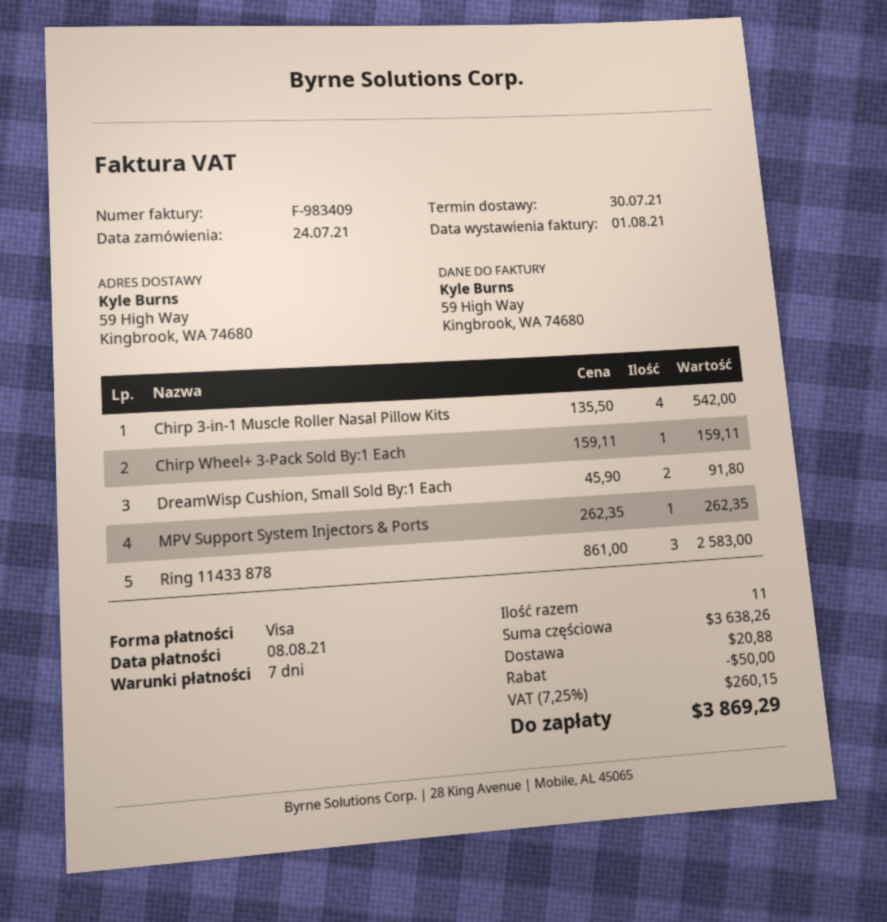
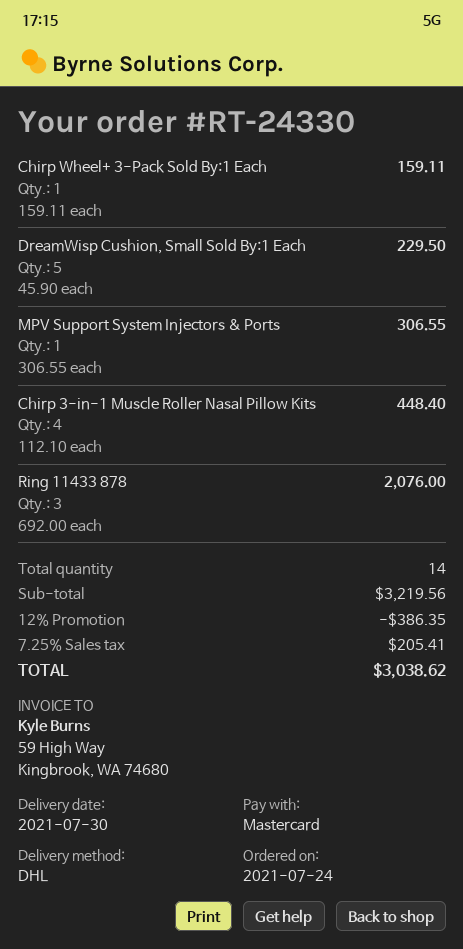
payment method: Visa -> Mastercard
Chirp 3-in-1 Muscle Roller Nasal Pillow Kits: 4 x 135.50 = 542.00 -> 4 x 112.10 = 448.40
DreamWisp Cushion, Small Sold By:1 Each: 2 x 45.90 = 91.80 -> 5 x 45.90 = 229.50
MPV Support System Injectors & Ports: 1 x 262.35 = 262.35 -> 1 x 306.55 = 306.55
Ring 11433 878: 3 x 861.00 = 2583.00 -> 3 x 692.00 = 2076.00
total quantity: 11 -> 14
subtotal: 3638.26 -> 3219.56
discount: 50.00 -> 386.35
shipping: 20.88 -> none
tax: 7.25% = 260.15 -> 7.25% = 205.41
total: 3869.29 -> 3038.62

